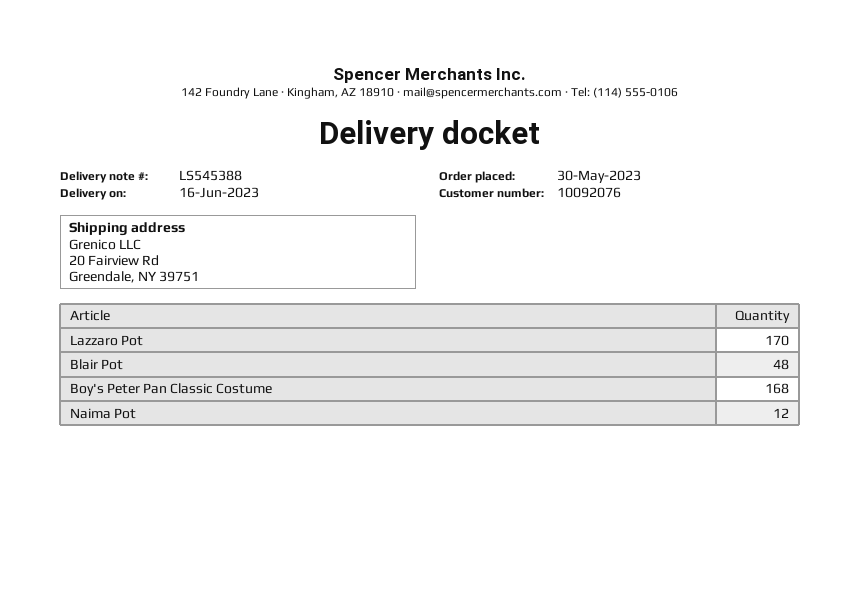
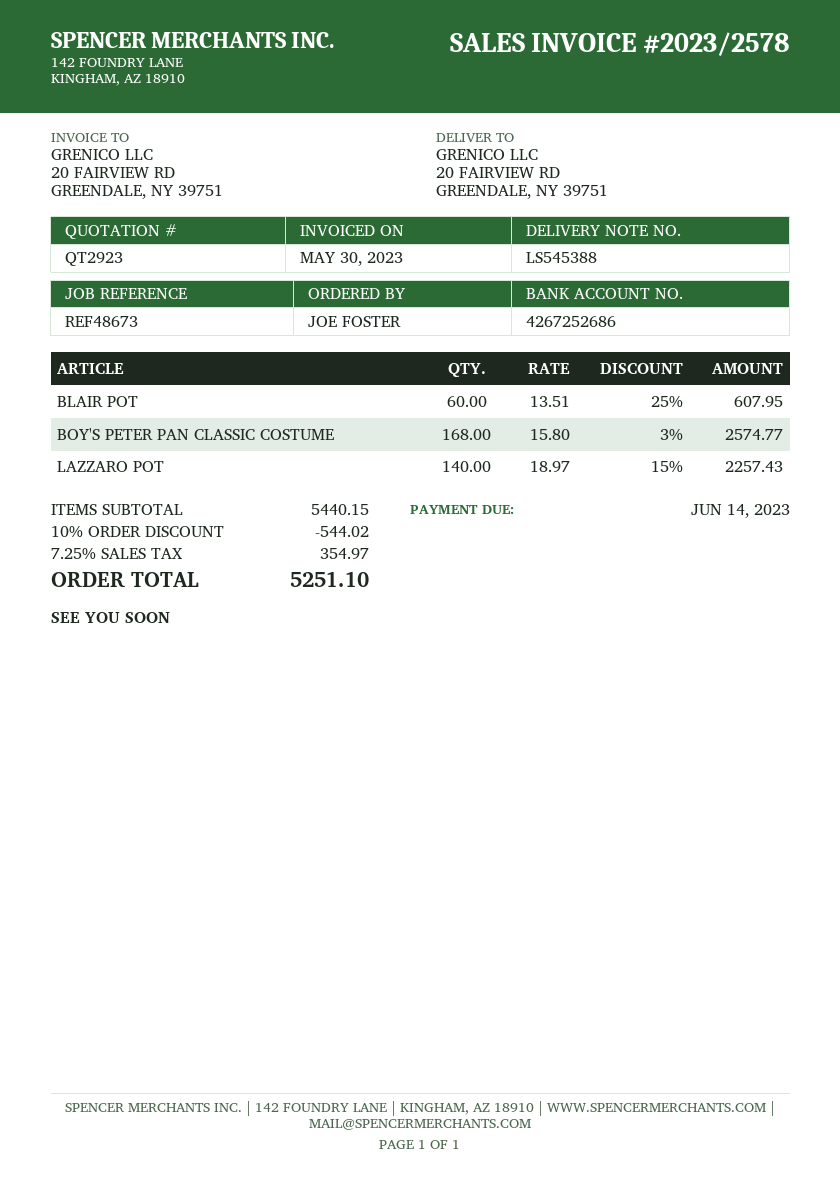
Lazzaro Pot: 170 -> 140
Blair Pot: 48 -> 60
Naima Pot: 12 -> none

